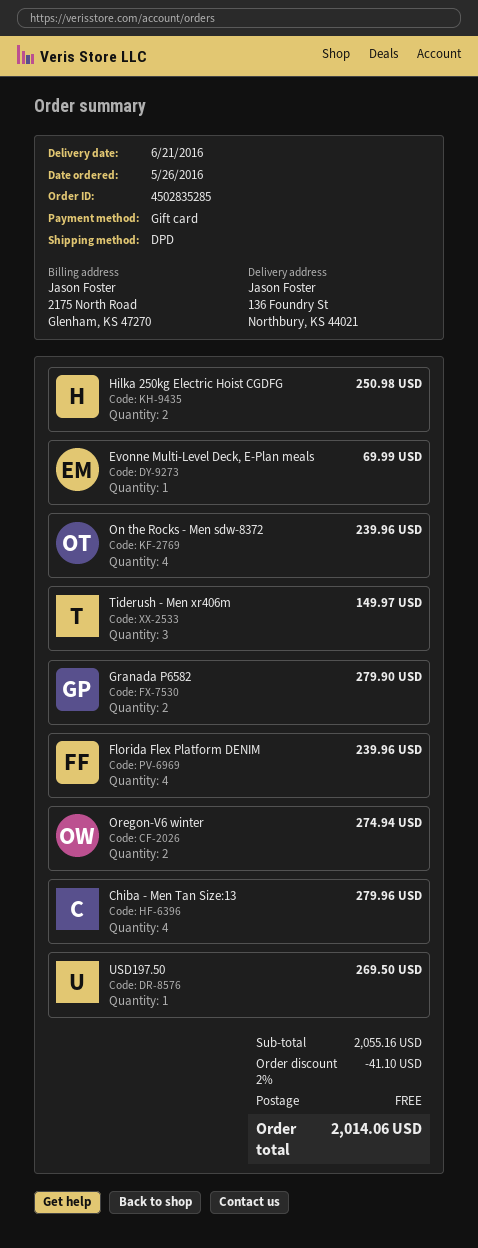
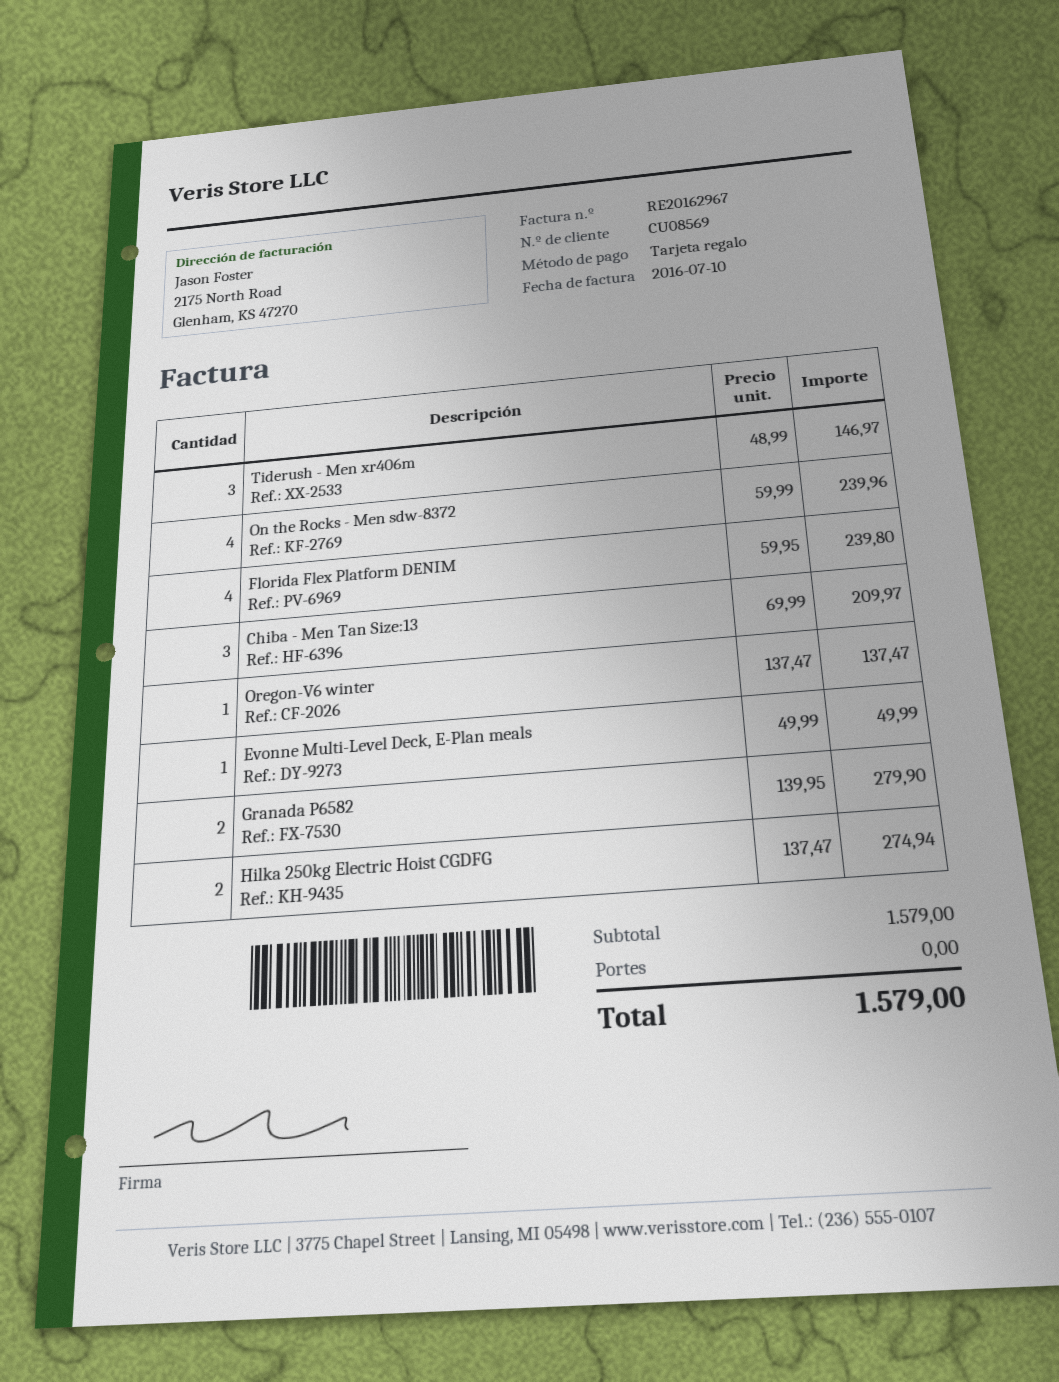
Hilka 250kg Electric Hoist CGDFG: 2 for 250.98 -> 2 for 274.94
Evonne Multi-Level Deck, E-Plan meals: 1 for 69.99 -> 1 for 49.99
Tiderush - Men xr406m: 3 for 149.97 -> 3 for 146.97
Florida Flex Platform DENIM: 4 for 239.96 -> 4 for 239.80
Oregon-V6 winter: 2 for 274.94 -> 1 for 137.47
Chiba - Men Tan Size:13: 4 for 279.96 -> 3 for 209.97
USD197.50: 1 for 269.50 -> none
subtotal: 2055.16 -> 1579.00
discount: 2% = 41.10 -> none
total: 2014.06 -> 1579.00

